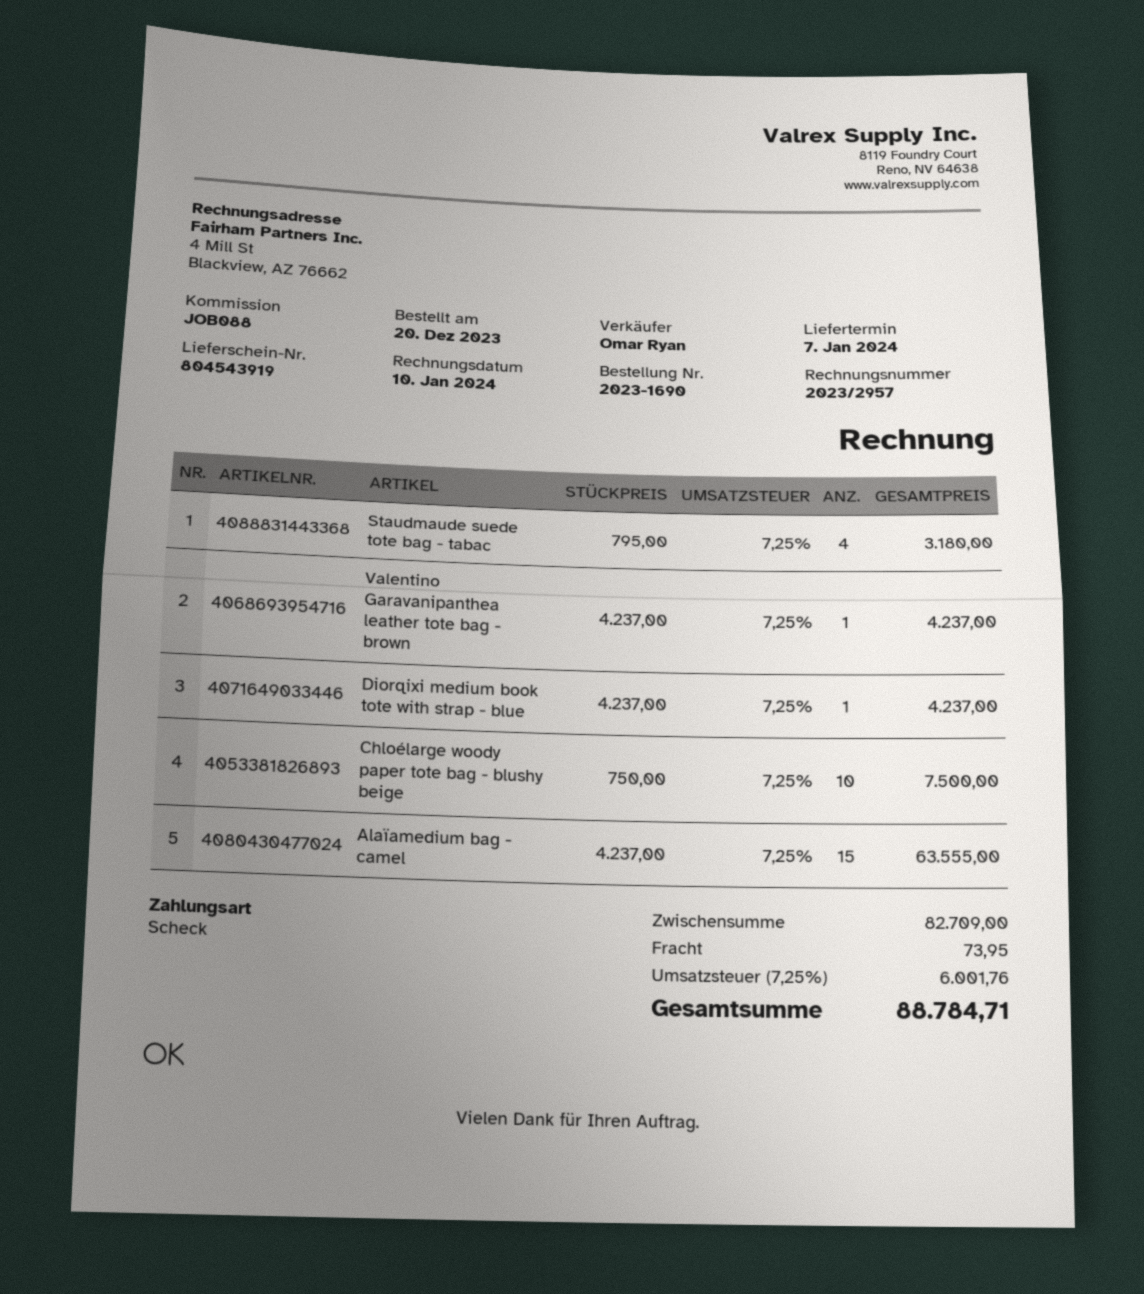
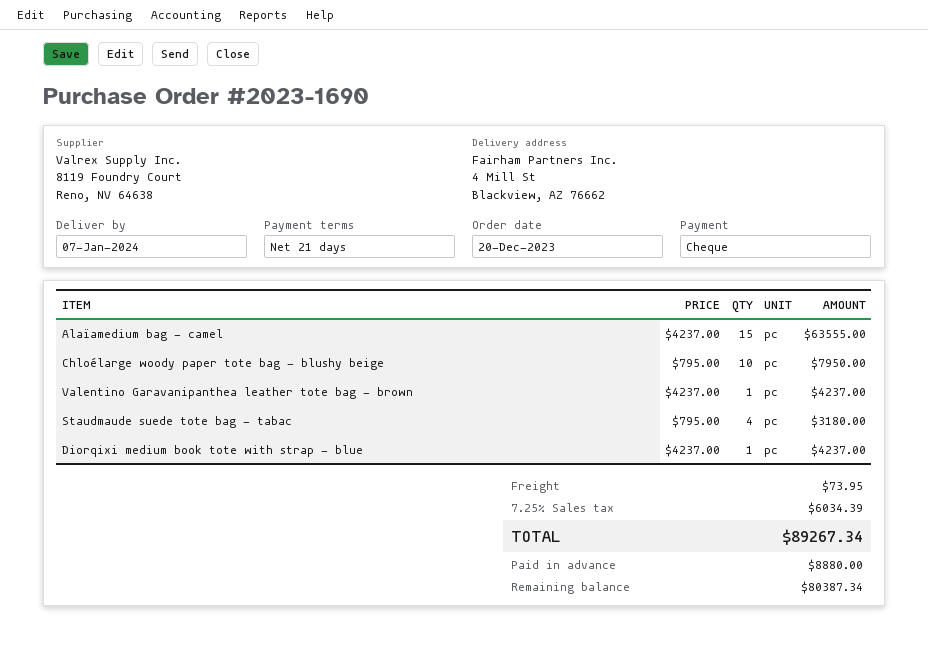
Chloélarge woody paper tote bag - blushy beige: 10 x 750.00 = 7500.00 -> 10 x 795.00 = 7950.00
tax: 7.25% = 6001.76 -> 7.25% = 6034.39
total: 88784.71 -> 89267.34

